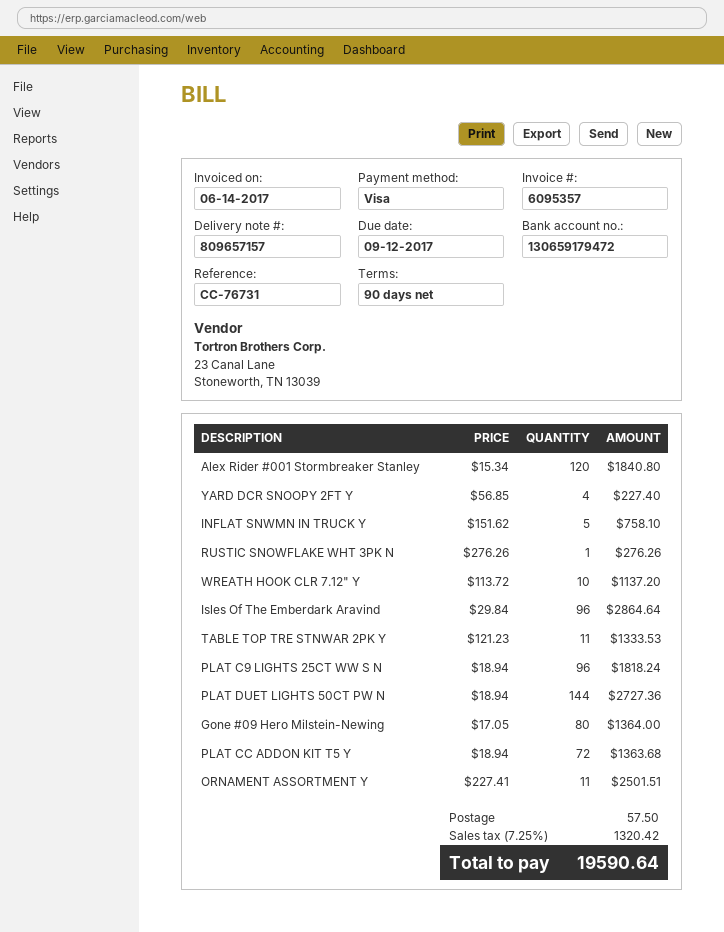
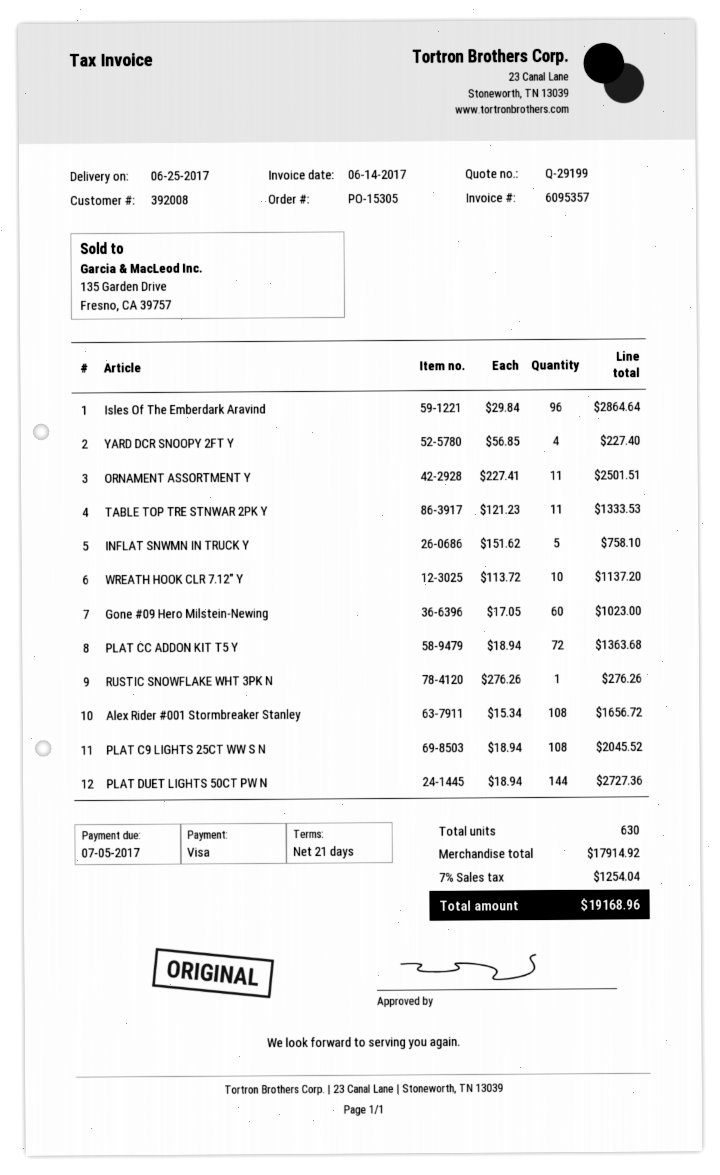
payment terms: 90 days -> 21 days
due date: 2017-09-12 -> 2017-07-05
Alex Rider #001 Stormbreaker Stanley: 120 x 15.34 = 1840.80 -> 108 x 15.34 = 1656.72
PLAT C9 LIGHTS 25CT WW S N: 96 x 18.94 = 1818.24 -> 108 x 18.94 = 2045.52
Gone #09 Hero Milstein-Newing: 80 x 17.05 = 1364.00 -> 60 x 17.05 = 1023.00
shipping: 57.50 -> none
tax: 7.25% = 1320.42 -> 7% = 1254.04
total: 19590.64 -> 19168.96

